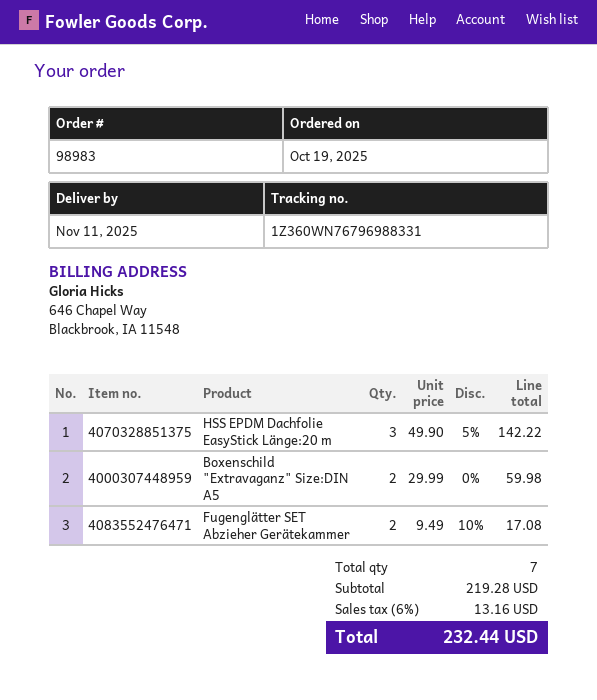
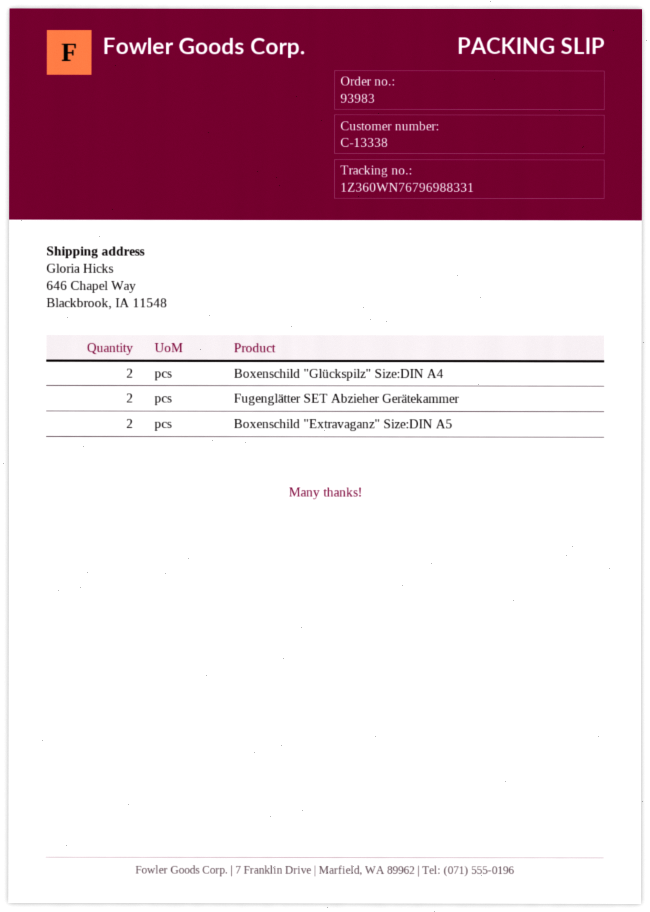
order number: 98983 -> 93983
HSS EPDM Dachfolie EasyStick Länge:20 m: 3 -> none
Boxenschild "Glückspilz" Size:DIN A4: none -> 2

